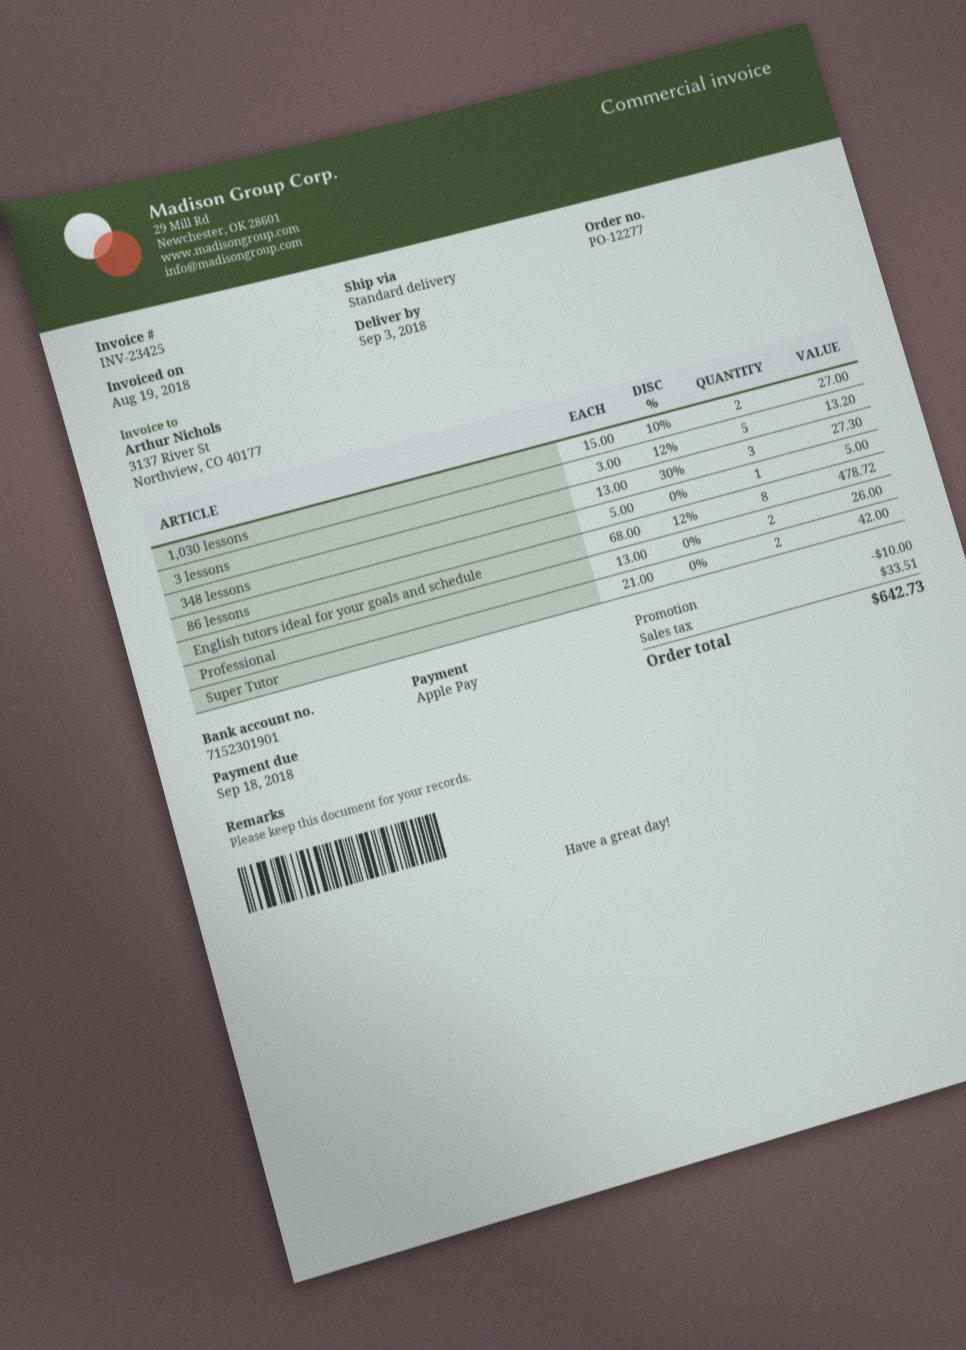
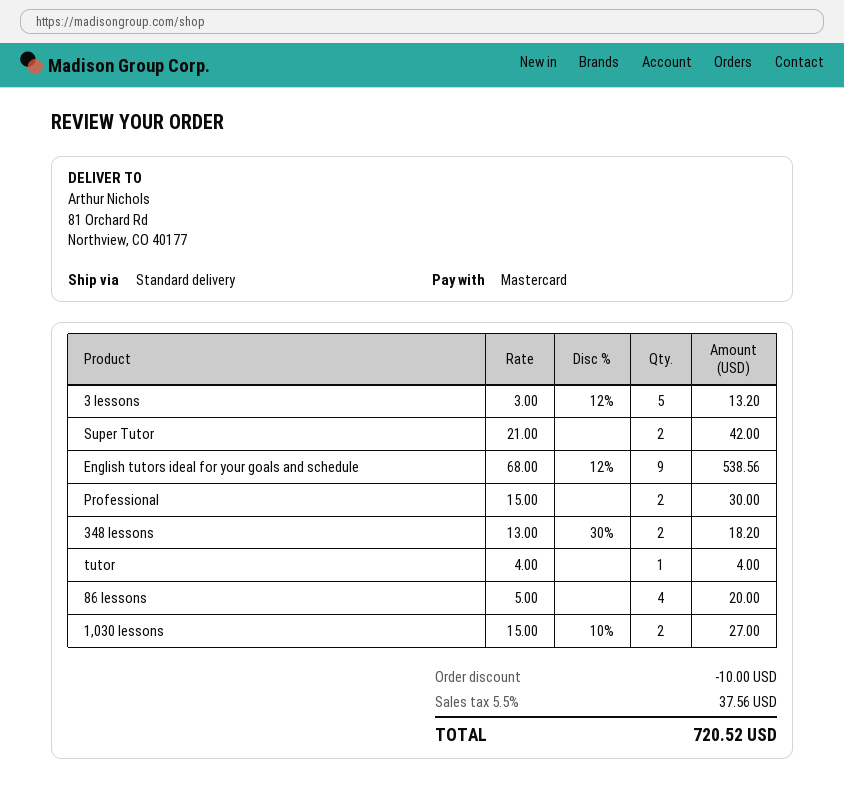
payment method: Apple Pay -> Mastercard
348 lessons: 3 x 13.00 - 30% = 27.30 -> 2 x 13.00 - 30% = 18.20
86 lessons: 1 x 5.00 = 5.00 -> 4 x 5.00 = 20.00
English tutors ideal for your goals and schedule: 8 x 68.00 - 12% = 478.72 -> 9 x 68.00 - 12% = 538.56
Professional: 2 x 13.00 = 26.00 -> 2 x 15.00 = 30.00
tutor: none -> 1 x 4.00 = 4.00
tax: 33.51 -> 37.56
total: 642.73 -> 720.52

